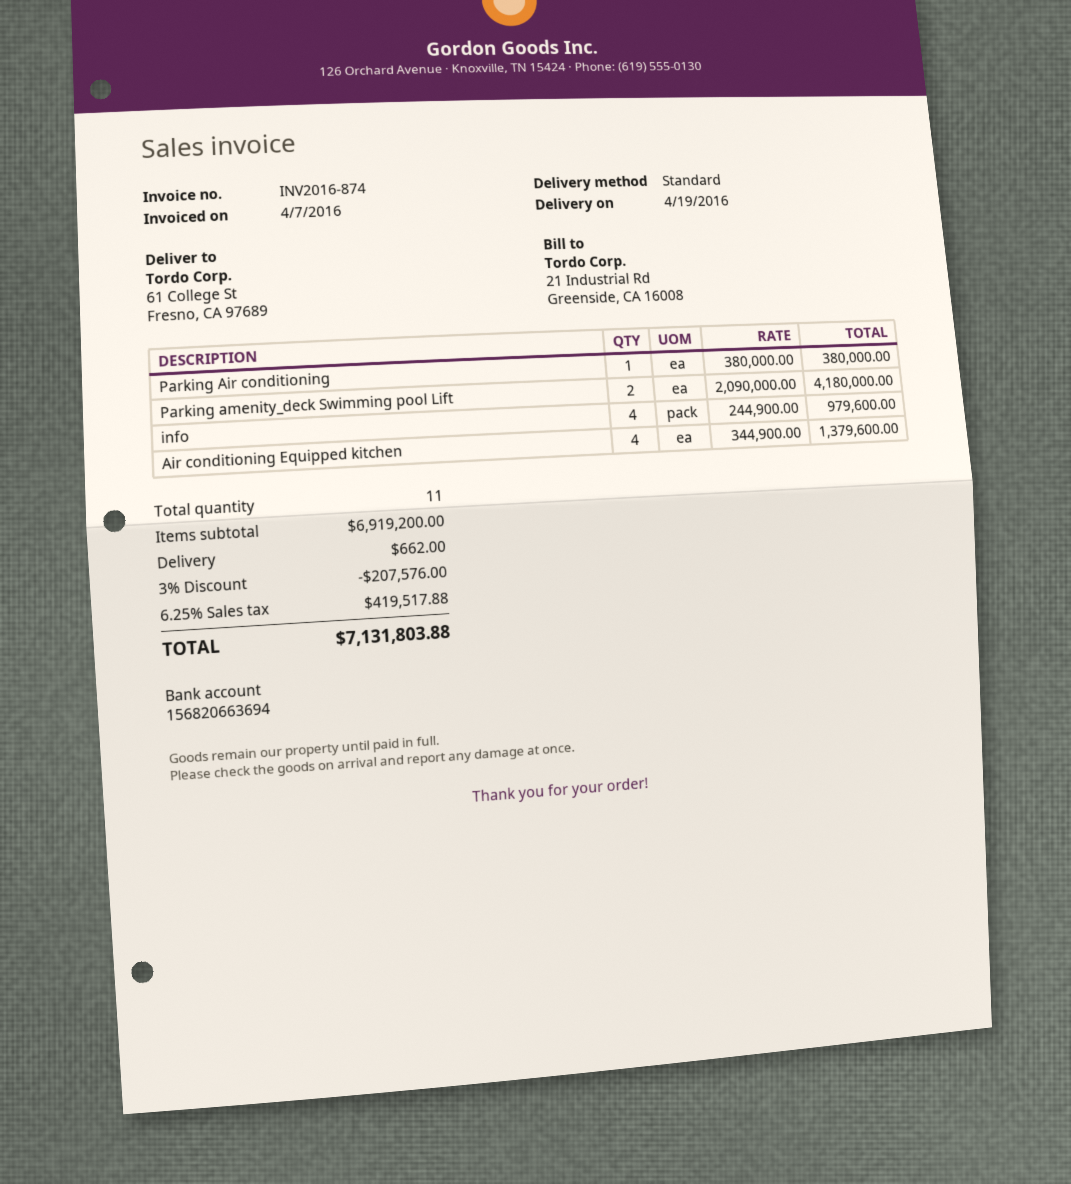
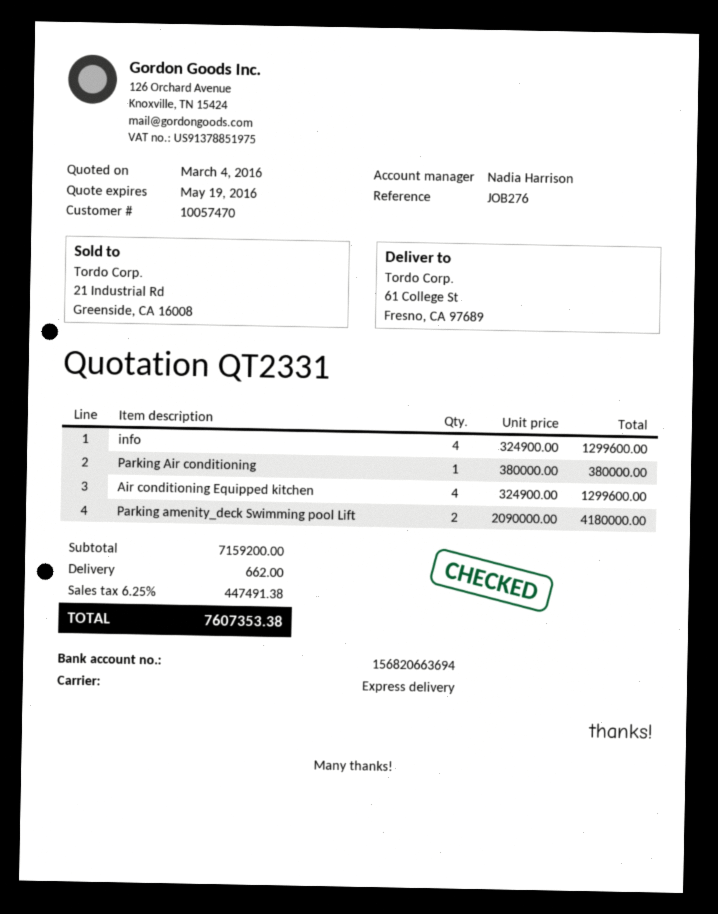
shipping method: standard -> express
info: 4 x 244900.00 = 979600.00 -> 4 x 324900.00 = 1299600.00
Air conditioning Equipped kitchen: 4 x 344900.00 = 1379600.00 -> 4 x 324900.00 = 1299600.00
subtotal: 6919200.00 -> 7159200.00
discount: 3% = 207576.00 -> none
tax: 6.25% = 419517.88 -> 6.25% = 447491.38
total: 7131803.88 -> 7607353.38

